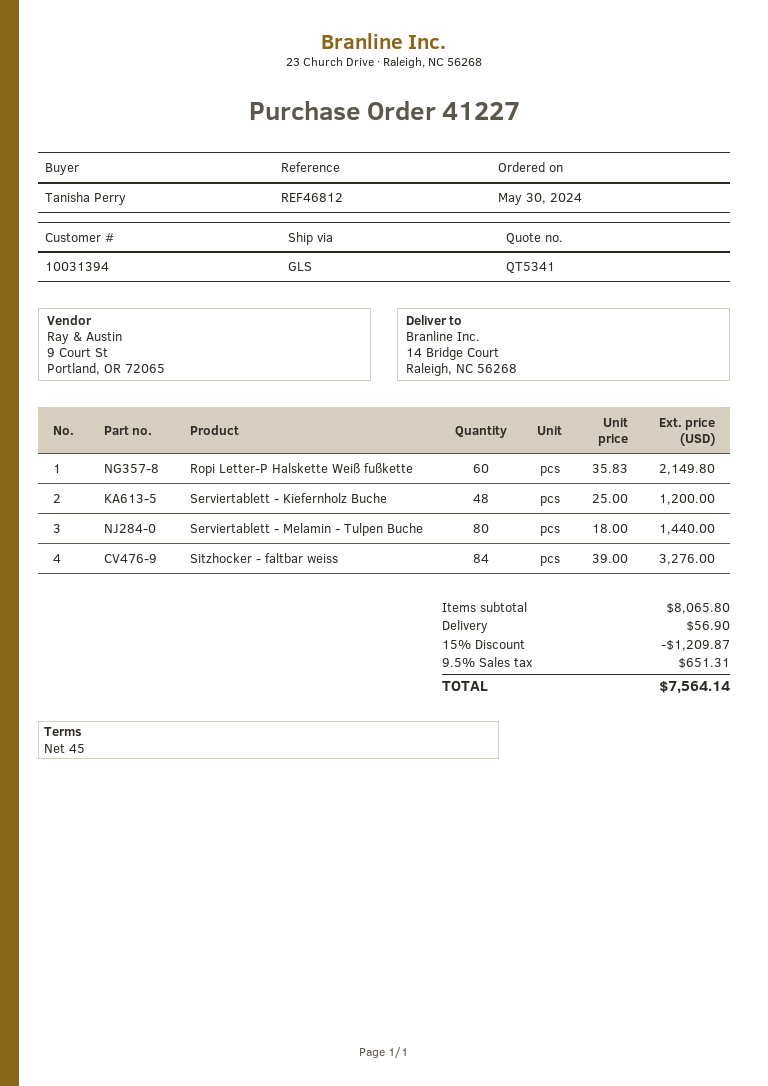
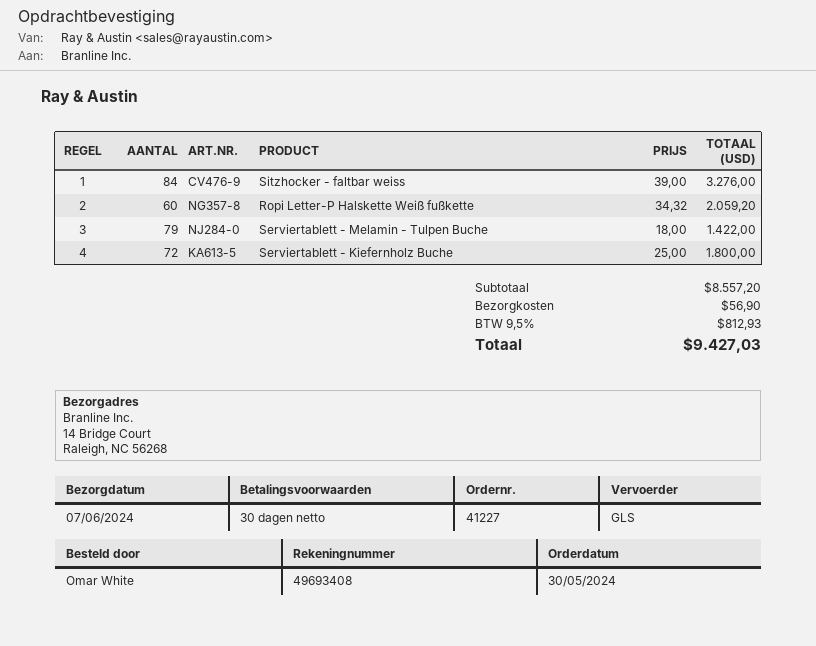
payment terms: 45 days -> 30 days
ordered by: Tanisha Perry -> Omar White
Ropi Letter-P Halskette Weiß fußkette: 60 x 35.83 = 2149.80 -> 60 x 34.32 = 2059.20
Serviertablett - Kiefernholz Buche: 48 x 25.00 = 1200.00 -> 72 x 25.00 = 1800.00
Serviertablett - Melamin - Tulpen Buche: 80 x 18.00 = 1440.00 -> 79 x 18.00 = 1422.00
subtotal: 8065.80 -> 8557.20
discount: 15% = 1209.87 -> none
tax: 9.5% = 651.31 -> 9.5% = 812.93
total: 7564.14 -> 9427.03

